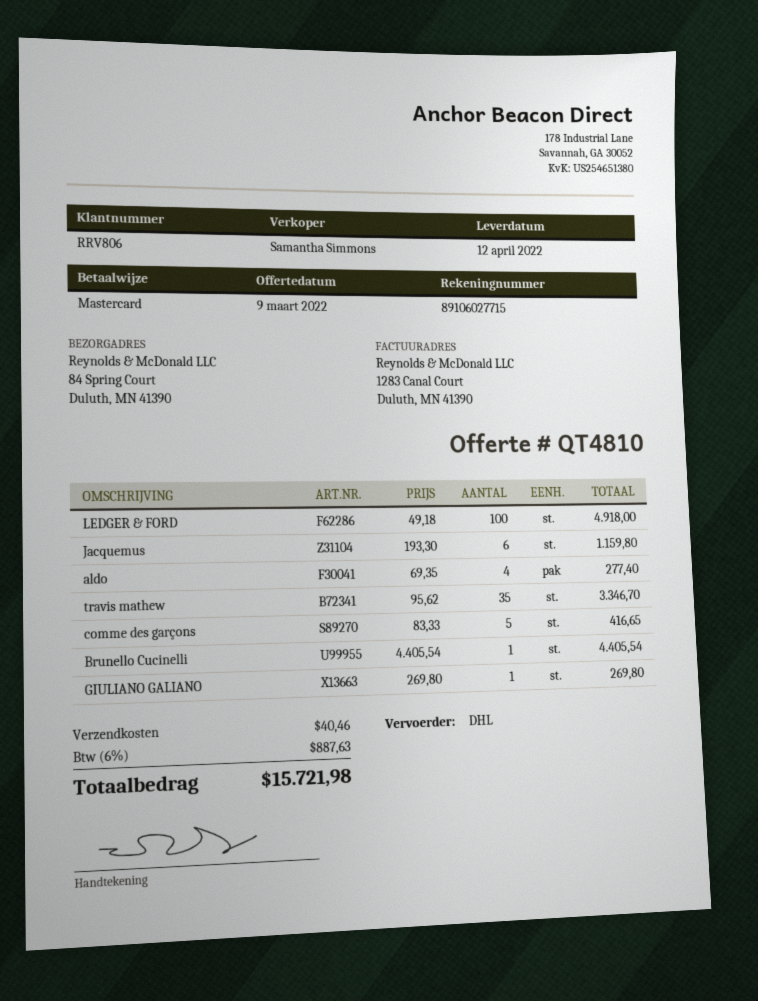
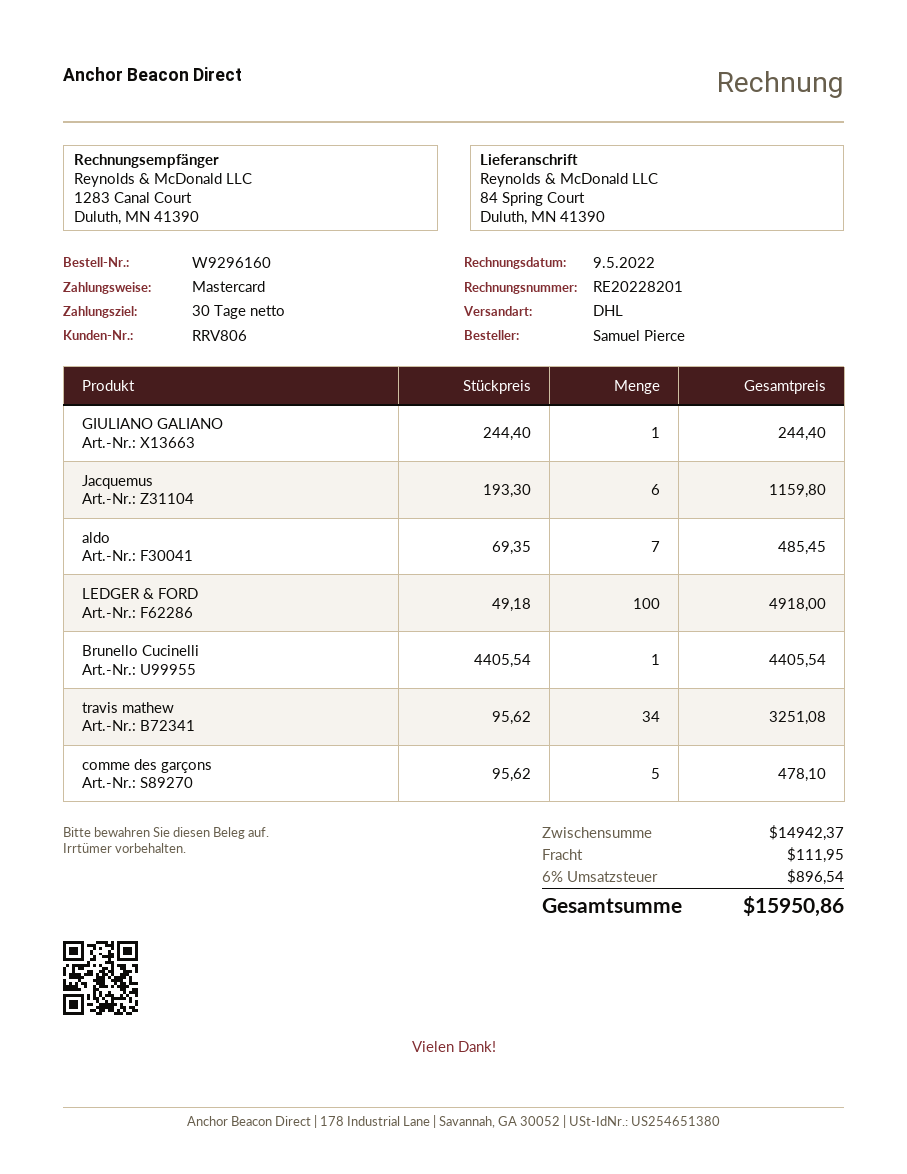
aldo: 4 x 69.35 = 277.40 -> 7 x 69.35 = 485.45
travis mathew: 35 x 95.62 = 3346.70 -> 34 x 95.62 = 3251.08
comme des garçons: 5 x 83.33 = 416.65 -> 5 x 95.62 = 478.10
GIULIANO GALIANO: 1 x 269.80 = 269.80 -> 1 x 244.40 = 244.40
shipping: 40.46 -> 111.95
tax: 6% = 887.63 -> 6% = 896.54
total: 15721.98 -> 15950.86

